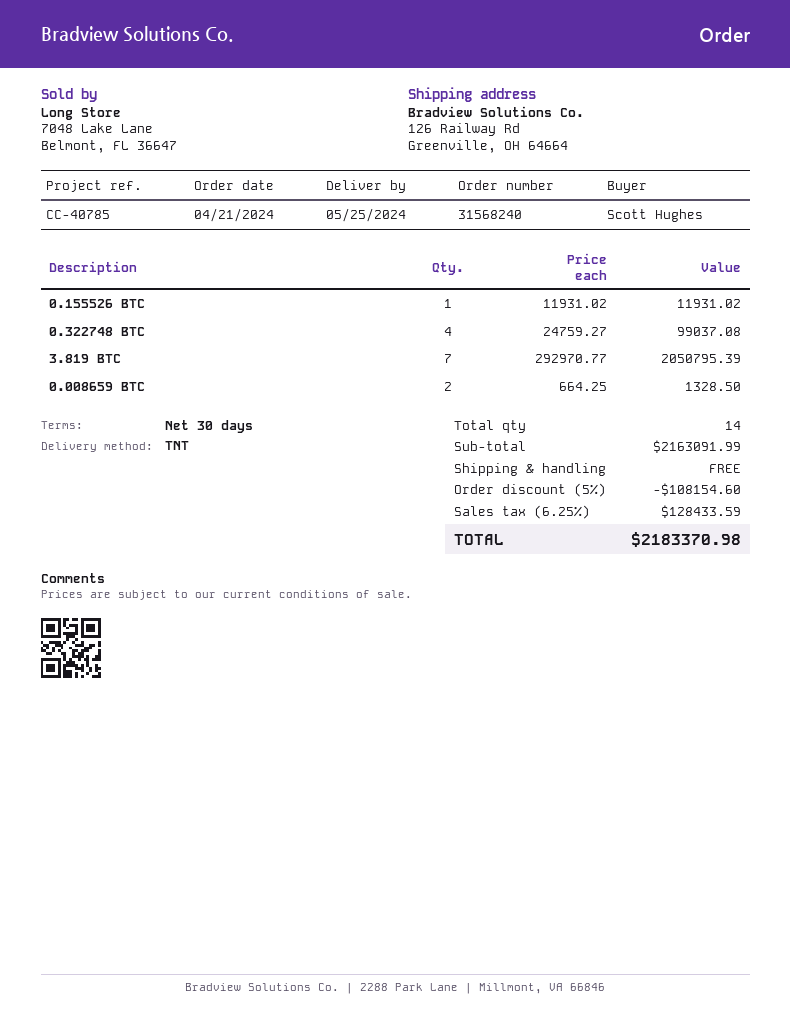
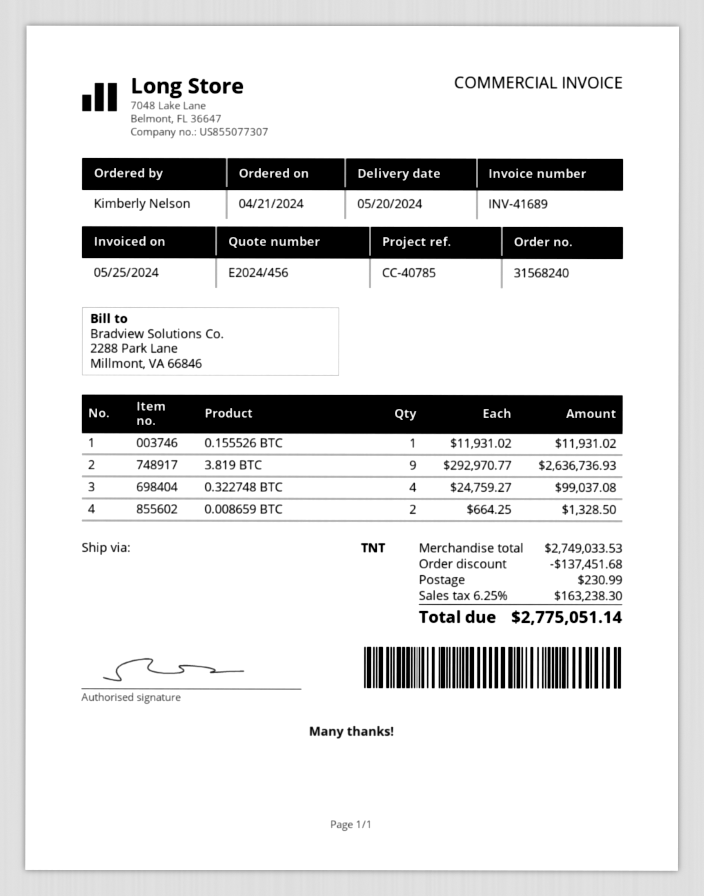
delivery date: 2024-05-25 -> 2024-05-20
ordered by: Scott Hughes -> Kimberly Nelson
3.819 BTC: 7 x 292970.77 = 2050795.39 -> 9 x 292970.77 = 2636736.93
subtotal: 2163091.99 -> 2749033.53
discount: 108154.60 -> 137451.68
shipping: 0.00 -> 230.99
tax: 6.25% = 128433.59 -> 6.25% = 163238.30
total: 2183370.98 -> 2775051.14

